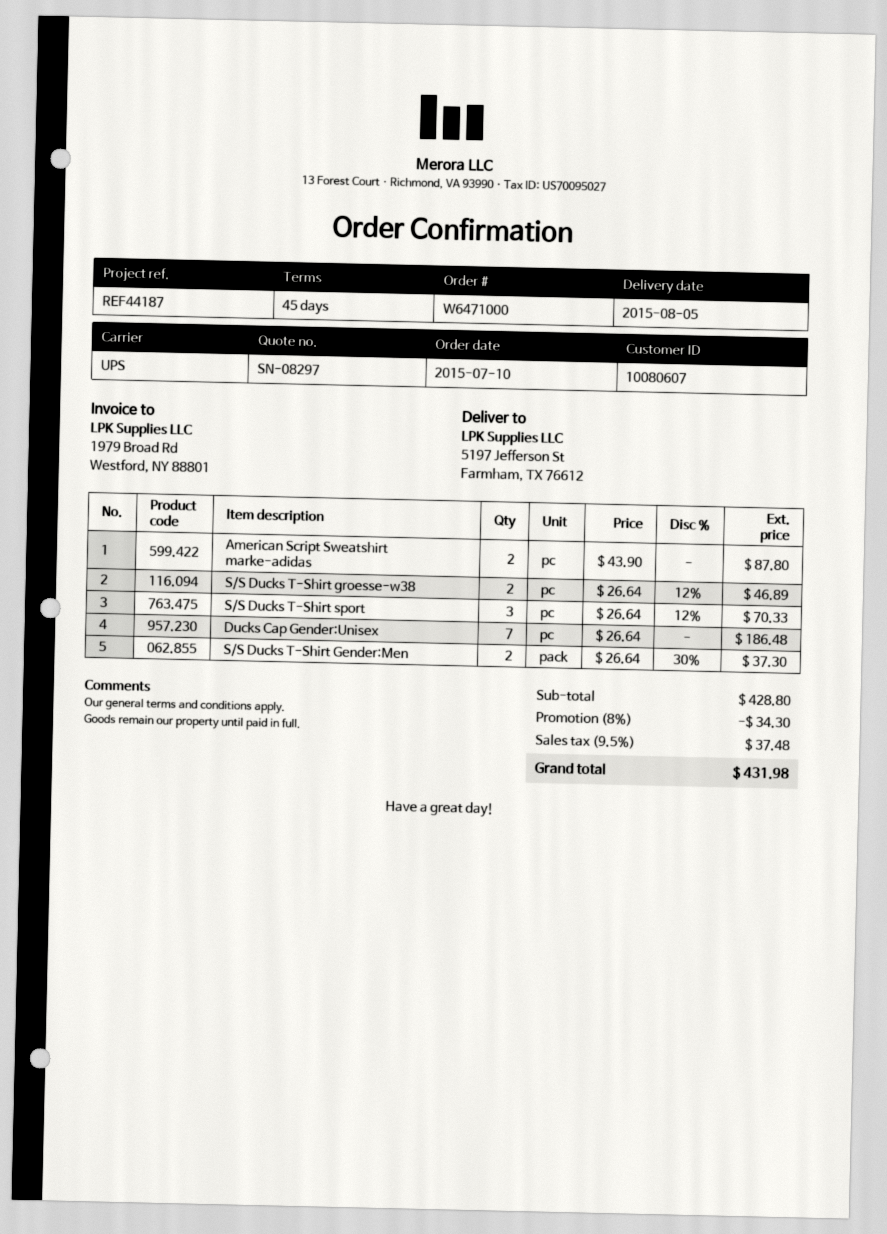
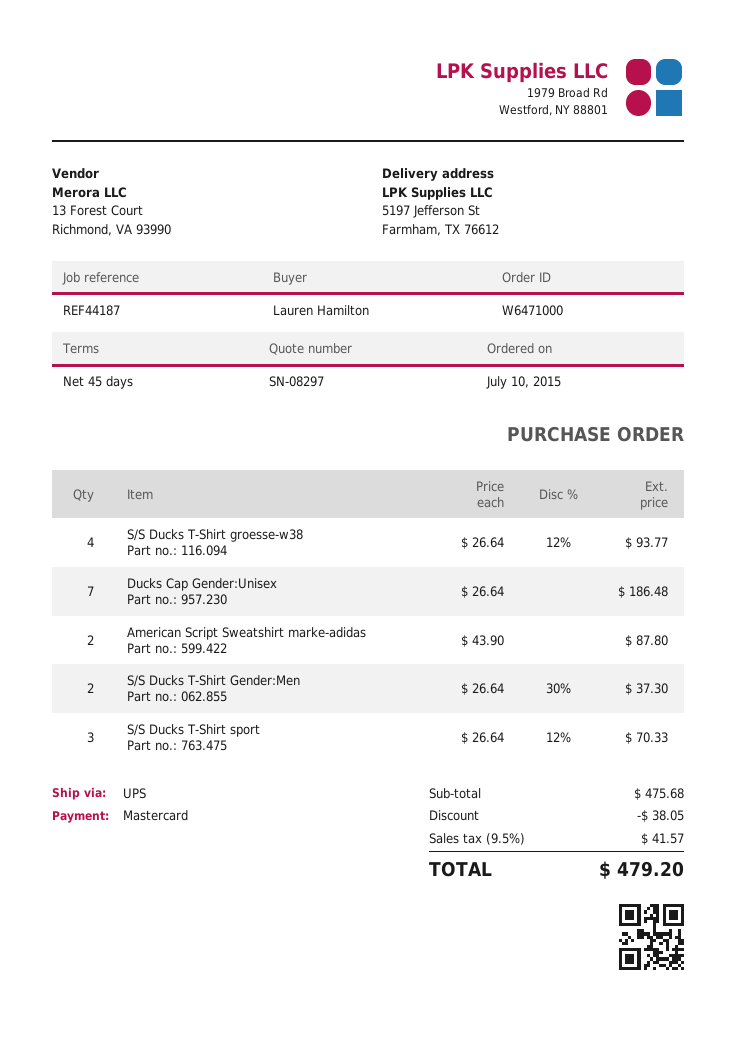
S/S Ducks T-Shirt groesse-w38: 2 x 26.64 - 12% = 46.89 -> 4 x 26.64 - 12% = 93.77
subtotal: 428.80 -> 475.68
discount: 34.30 -> 38.05
tax: 9.5% = 37.48 -> 9.5% = 41.57
total: 431.98 -> 479.20

